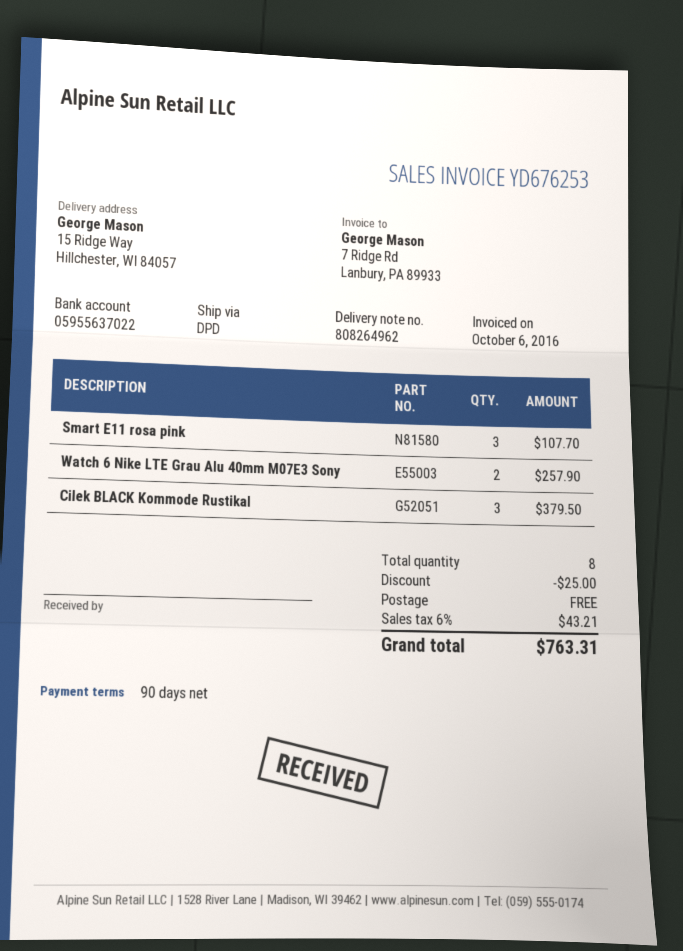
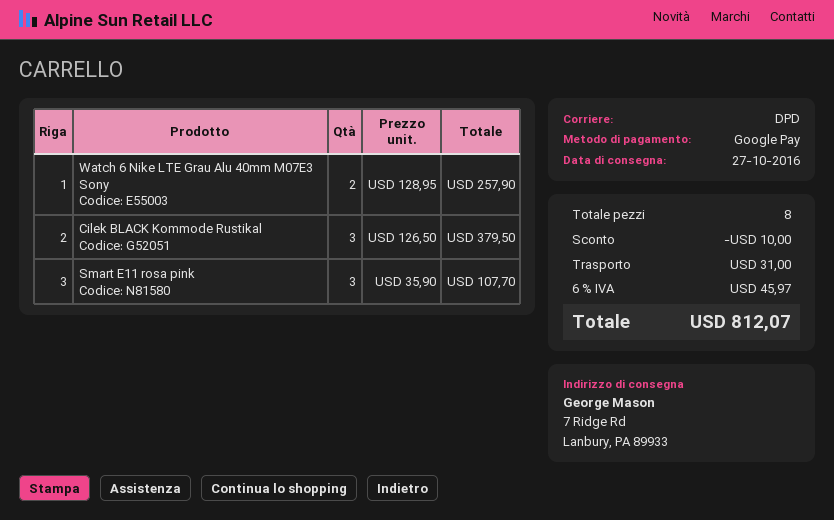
ship to: 15 Ridge Way, Hillchester, WI 84057 -> 7 Ridge Rd, Lanbury, PA 89933
discount: 25.00 -> 10.00
shipping: 0.00 -> 31.00
tax: 6% = 43.21 -> 6% = 45.97
total: 763.31 -> 812.07

